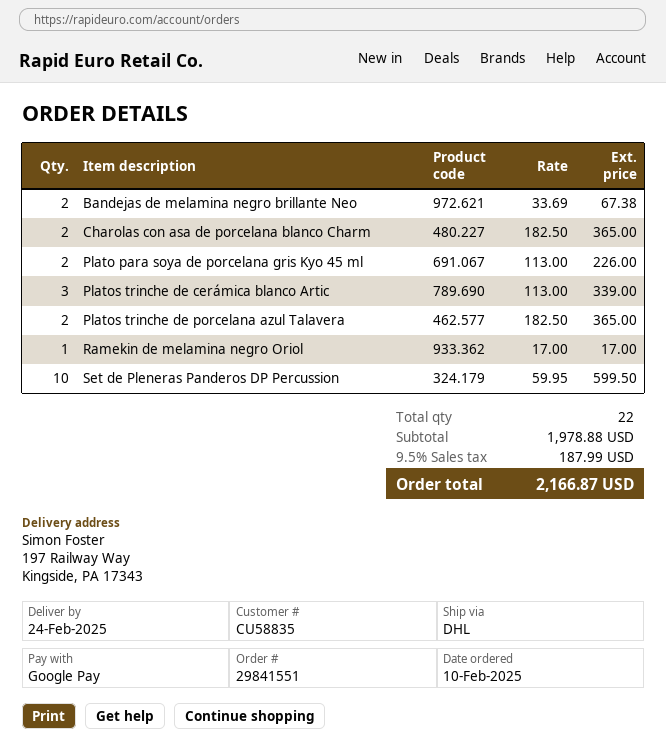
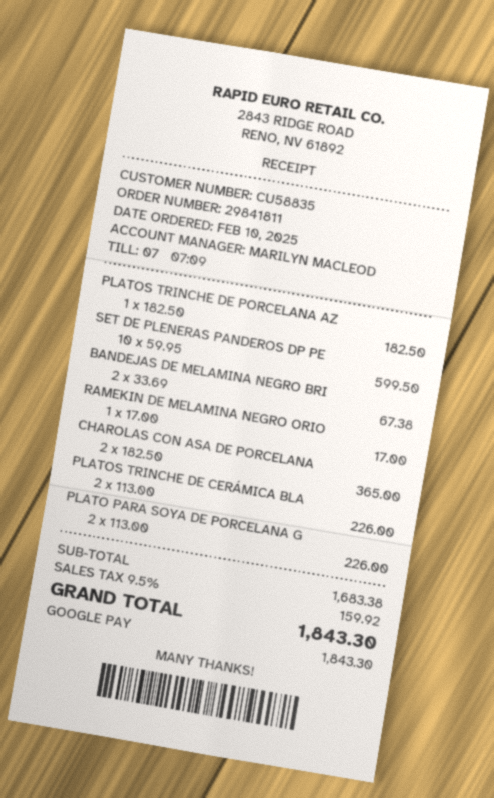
order number: 29841551 -> 29841811
Platos trinche de cerámica blanco Artic: 3 x 113.00 = 339.00 -> 2 x 113.00 = 226.00
Platos trinche de porcelana azul Talavera: 2 x 182.50 = 365.00 -> 1 x 182.50 = 182.50
subtotal: 1978.88 -> 1683.38
tax: 9.5% = 187.99 -> 9.5% = 159.92
total: 2166.87 -> 1843.30

